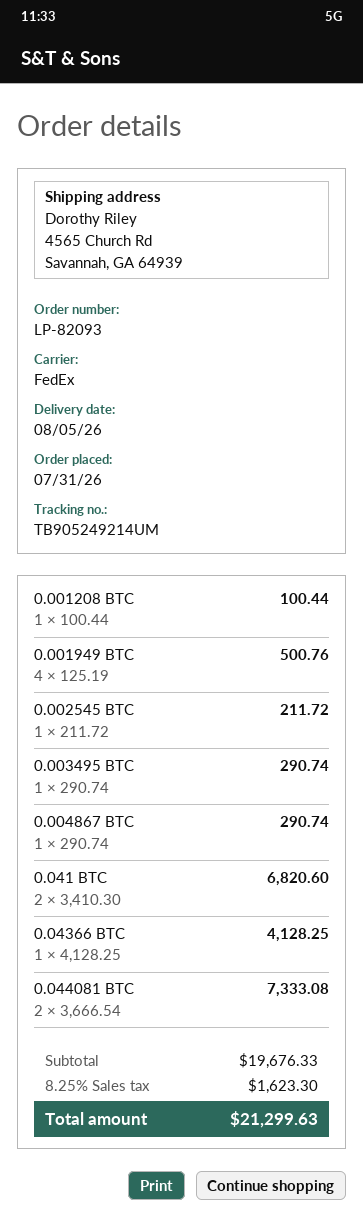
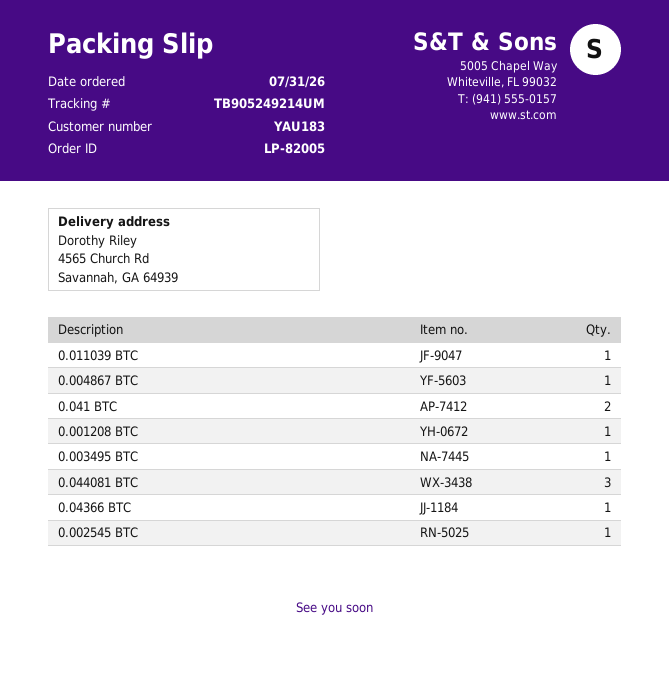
order number: LP-82093 -> LP-82005
0.001949 BTC: 4 -> none
0.044081 BTC: 2 -> 3
0.011039 BTC: none -> 1

